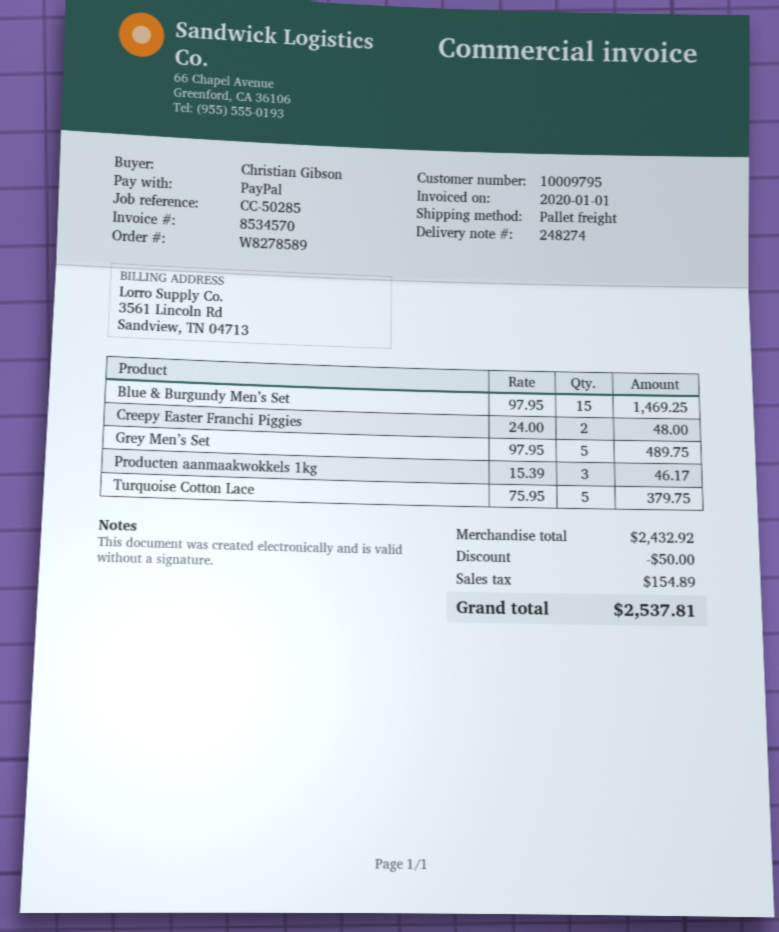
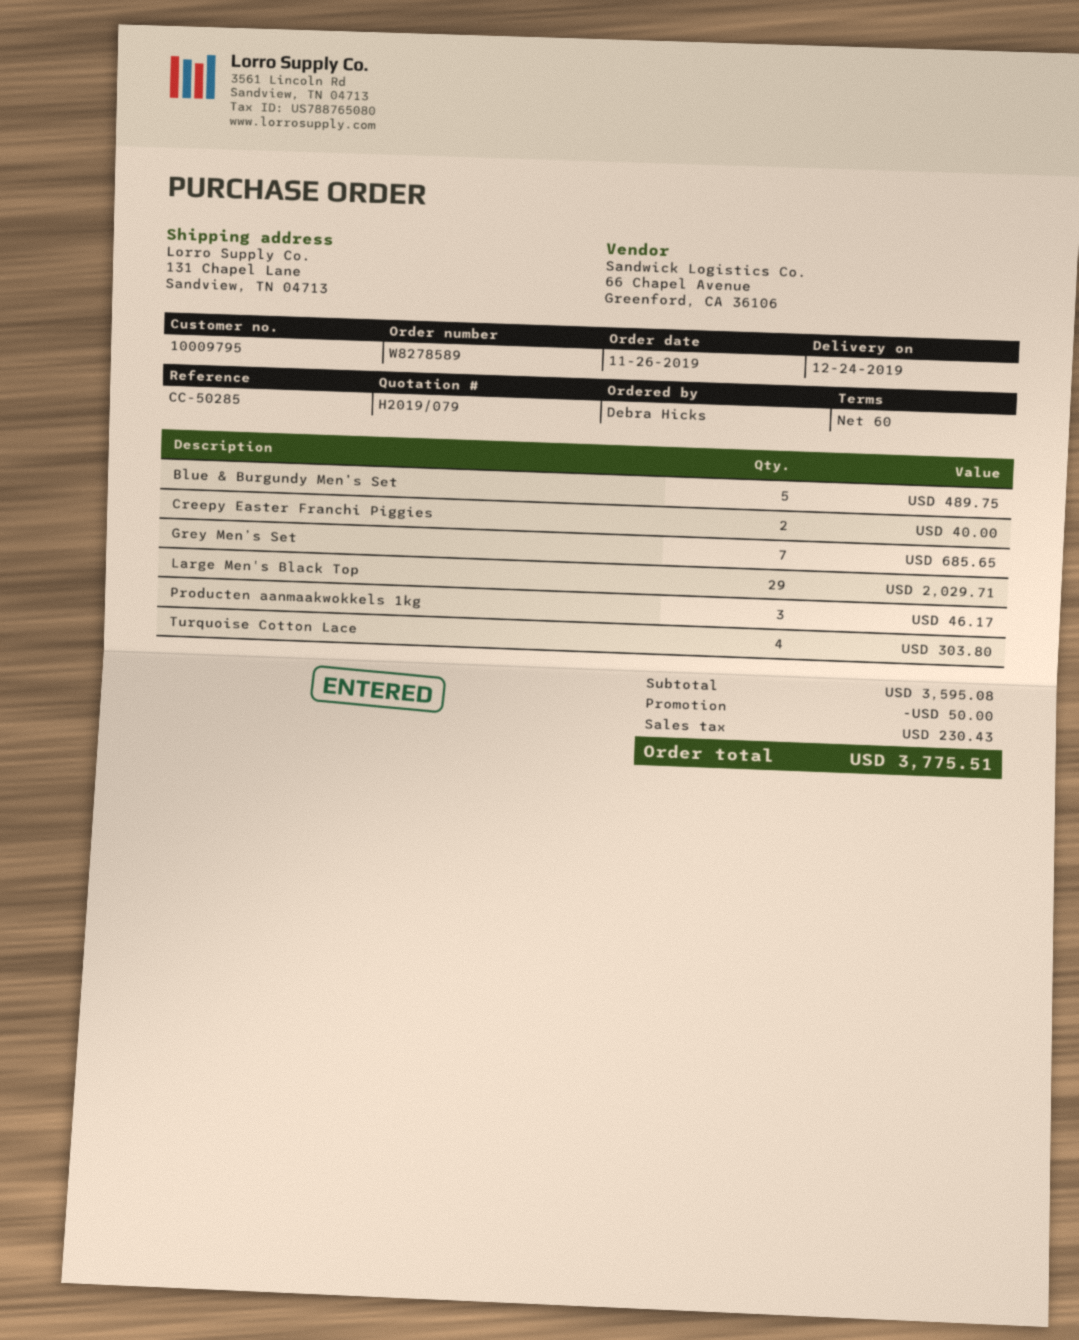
ordered by: Christian Gibson -> Debra Hicks
Blue & Burgundy Men’s Set: 15 for 1469.25 -> 5 for 489.75
Creepy Easter Franchi Piggies: 2 for 48.00 -> 2 for 40.00
Grey Men’s Set: 5 for 489.75 -> 7 for 685.65
Turquoise Cotton Lace: 5 for 379.75 -> 4 for 303.80
Large Men's Black Top: none -> 29 for 2029.71
subtotal: 2432.92 -> 3595.08
tax: 154.89 -> 230.43
total: 2537.81 -> 3775.51

